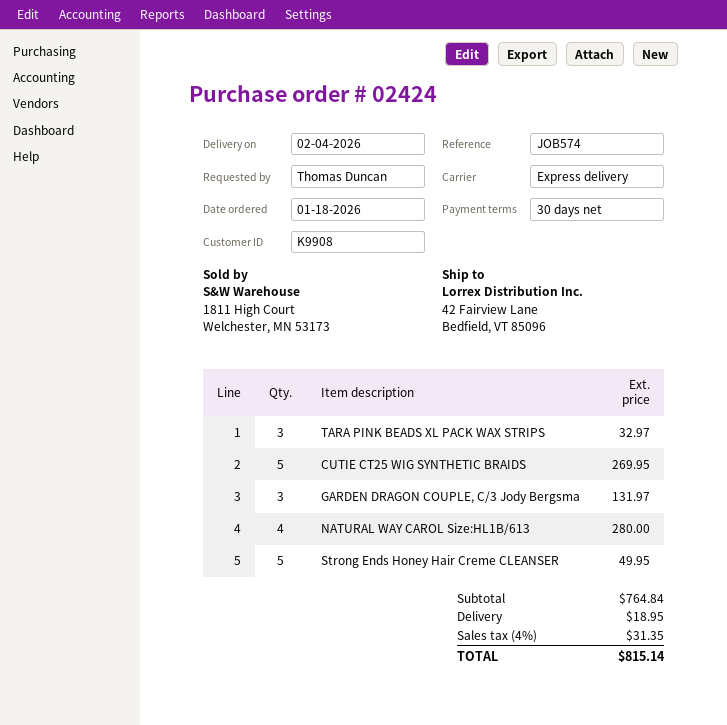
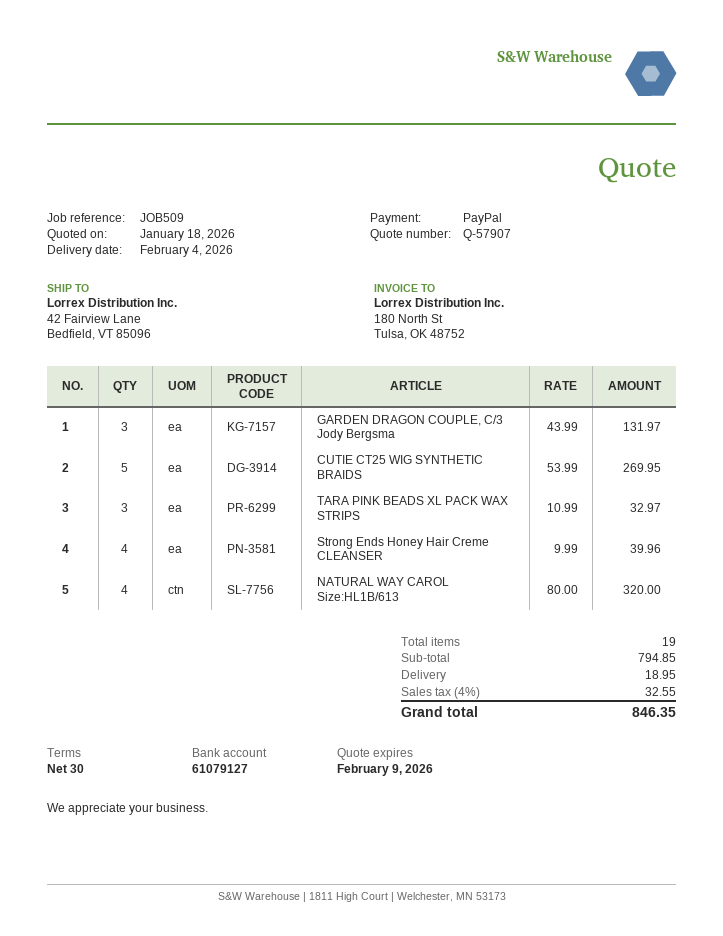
reference: JOB574 -> JOB509
NATURAL WAY CAROL Size:HL1B/613: 4 for 280.00 -> 4 for 320.00
Strong Ends Honey Hair Creme CLEANSER: 5 for 49.95 -> 4 for 39.96
subtotal: 764.84 -> 794.85
tax: 4% = 31.35 -> 4% = 32.55
total: 815.14 -> 846.35

